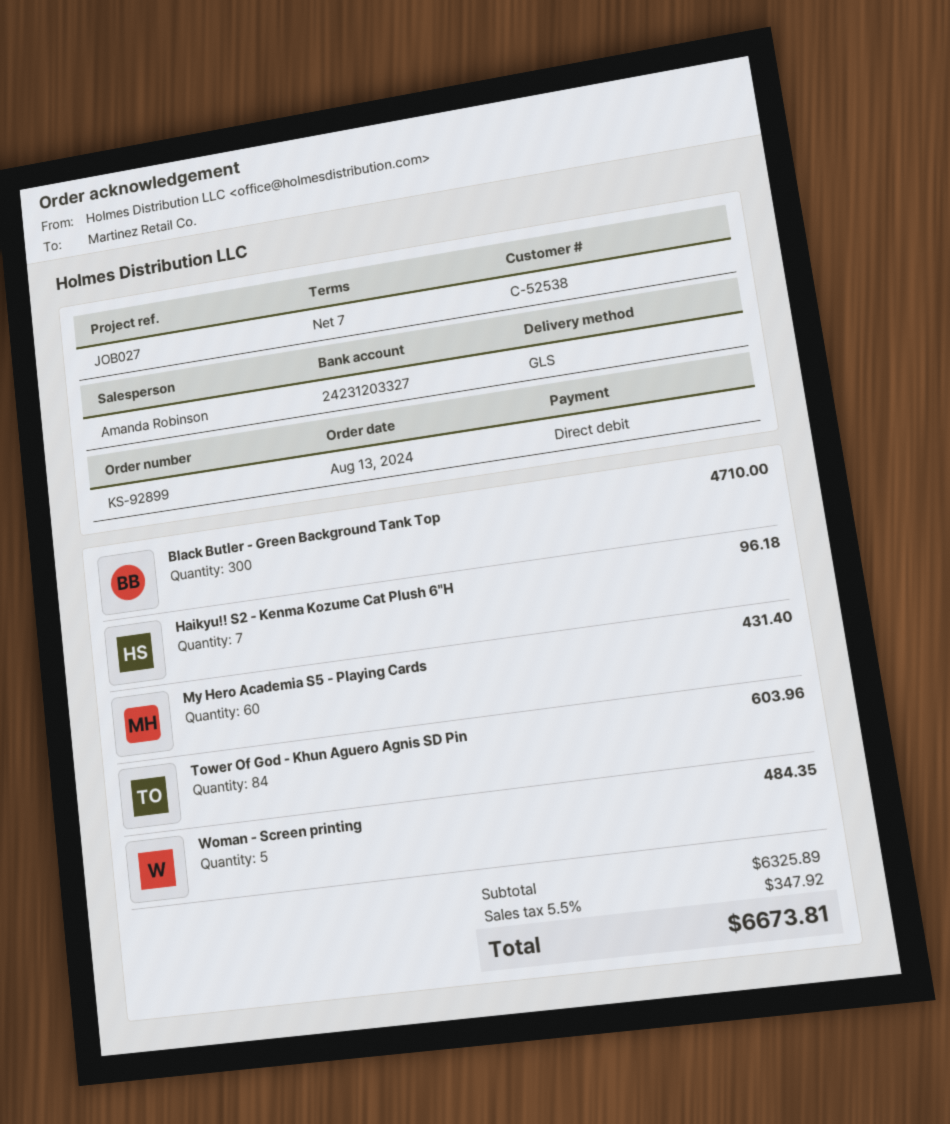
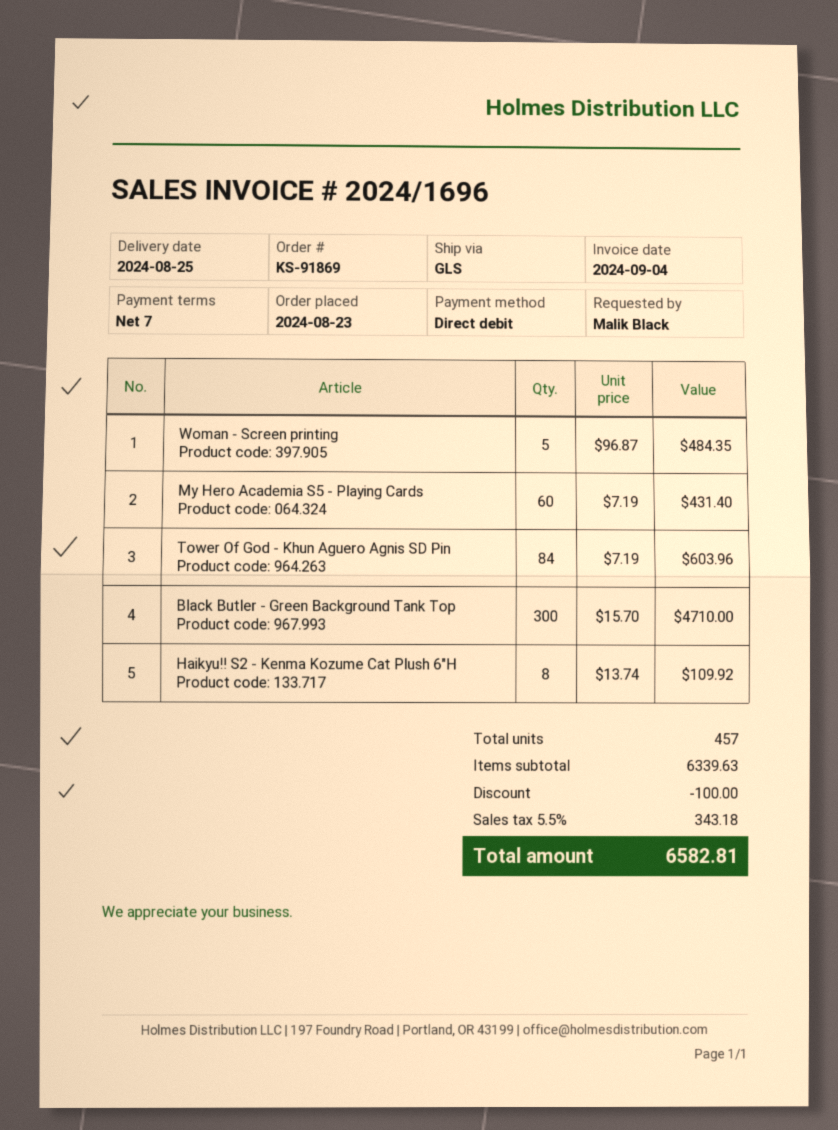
order number: KS-92899 -> KS-91869
order date: 2024-08-13 -> 2024-08-23
Haikyu!! S2 - Kenma Kozume Cat Plush 6"H: 7 for 96.18 -> 8 for 109.92
subtotal: 6325.89 -> 6339.63
discount: none -> 100.00
tax: 5.5% = 347.92 -> 5.5% = 343.18
total: 6673.81 -> 6582.81

